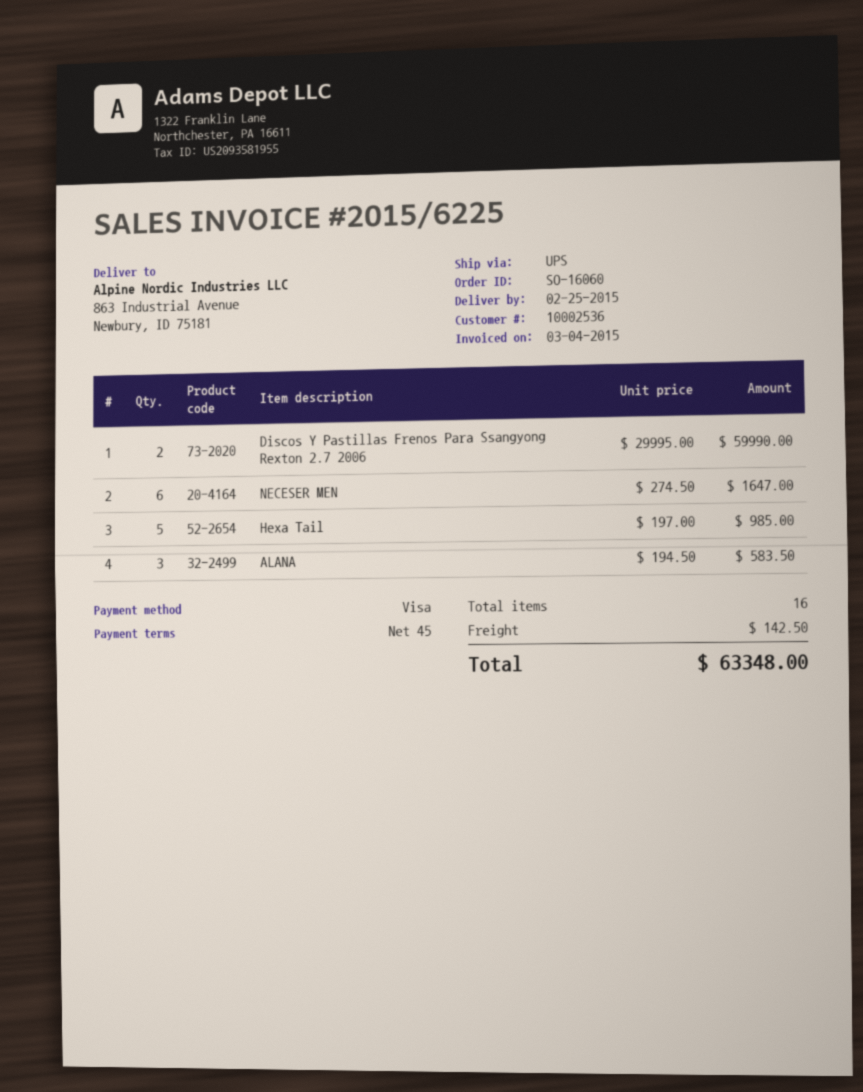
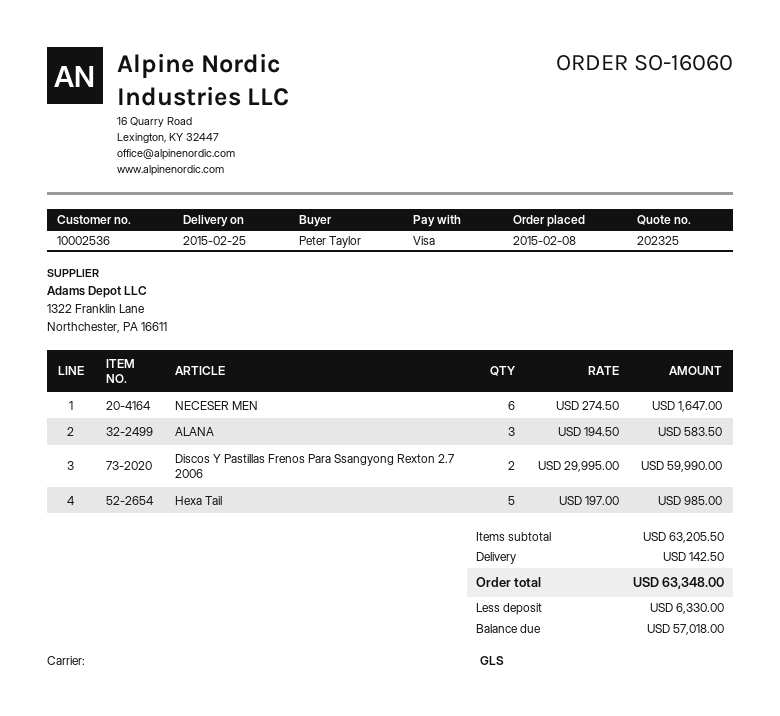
shipping method: UPS -> GLS

